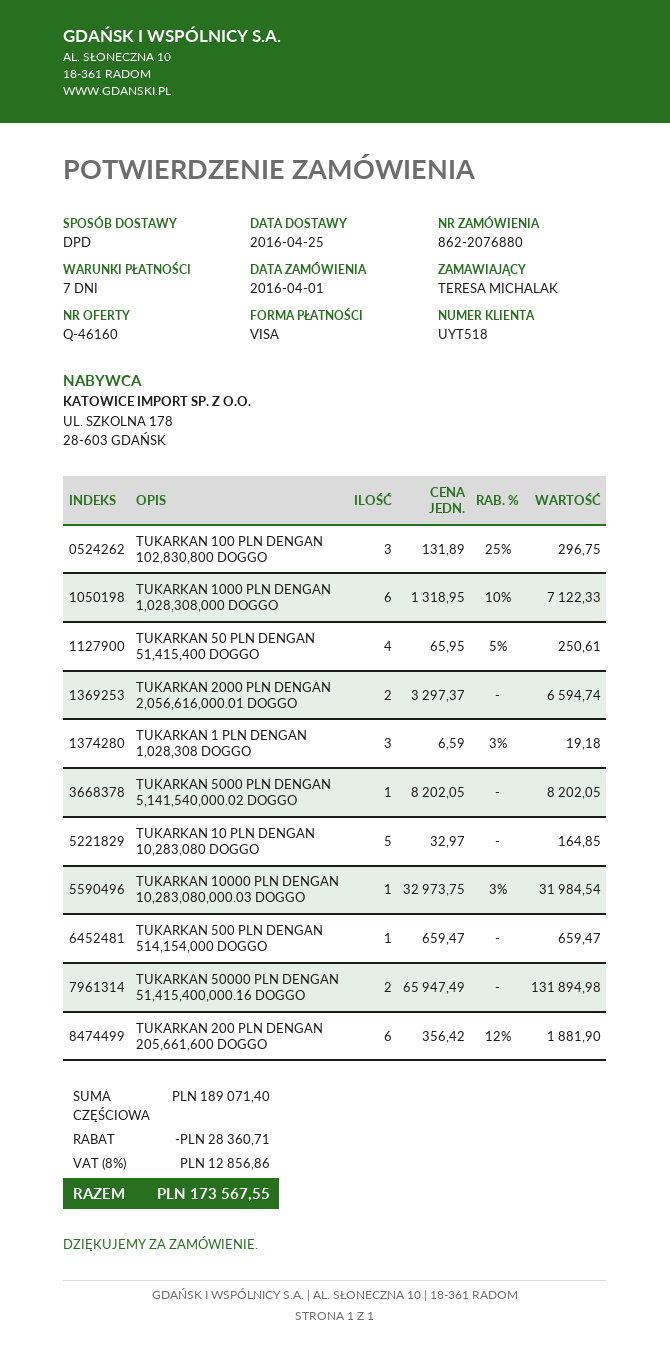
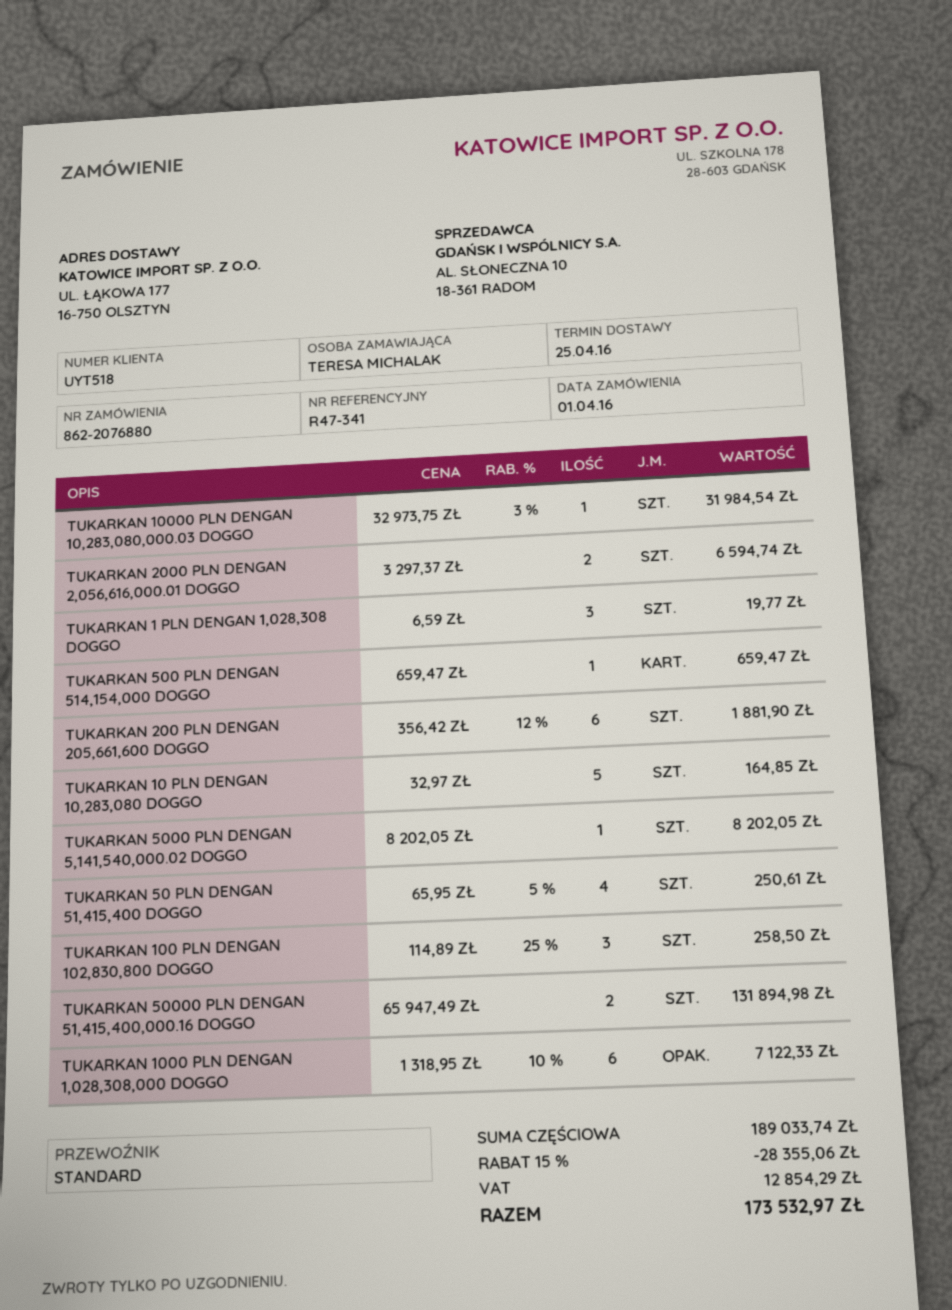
shipping method: DPD -> standard
TUKARKAN 100 PLN DENGAN 102,830,800 DOGGO: 3 x 131.89 - 25% = 296.75 -> 3 x 114.89 - 25% = 258.50
TUKARKAN 1 PLN DENGAN 1,028,308 DOGGO: 3 x 6.59 - 3% = 19.18 -> 3 x 6.59 = 19.77
subtotal: 189071.40 -> 189033.74
discount: 28360.71 -> 28355.06
tax: 12856.86 -> 12854.29
total: 173567.55 -> 173532.97

